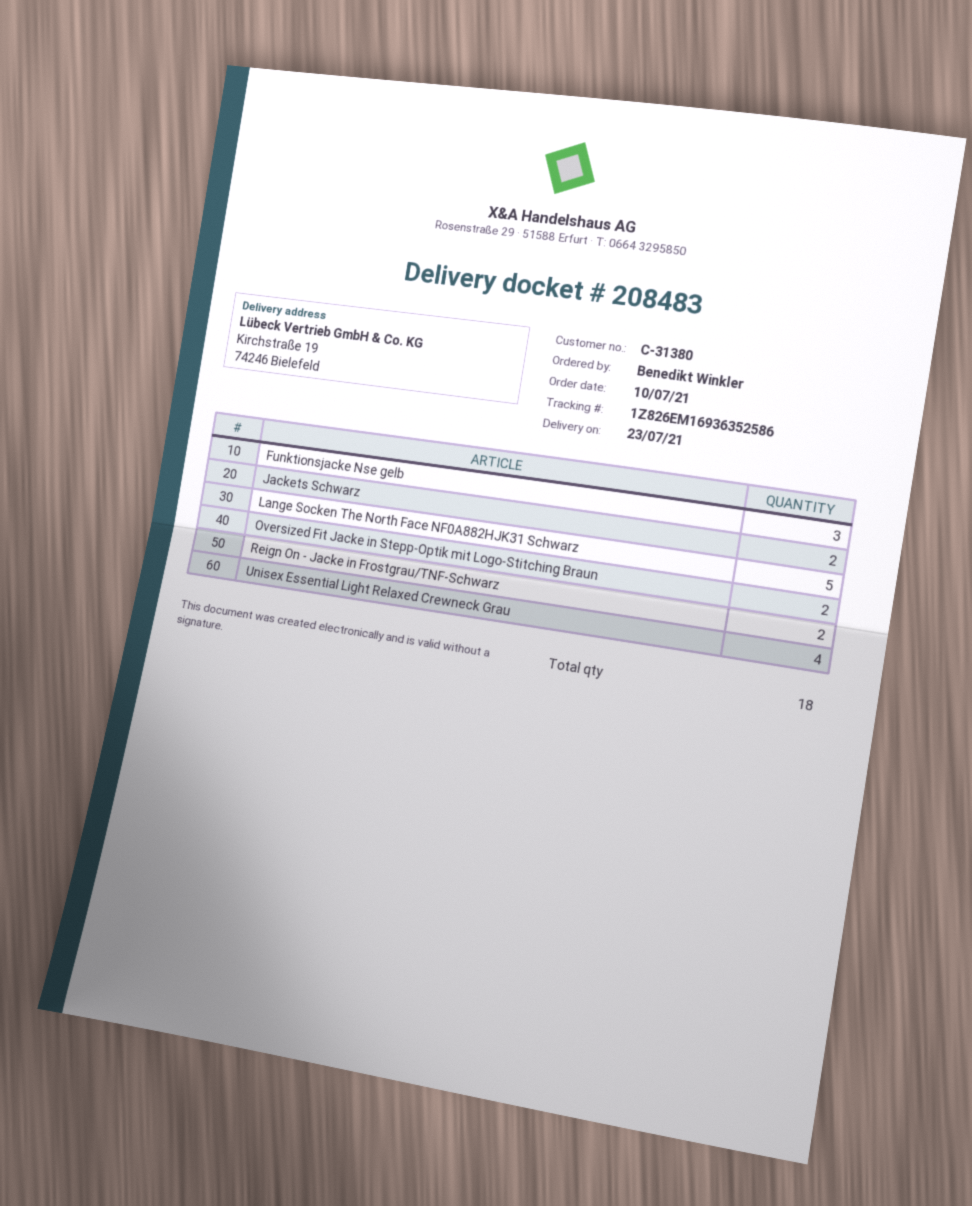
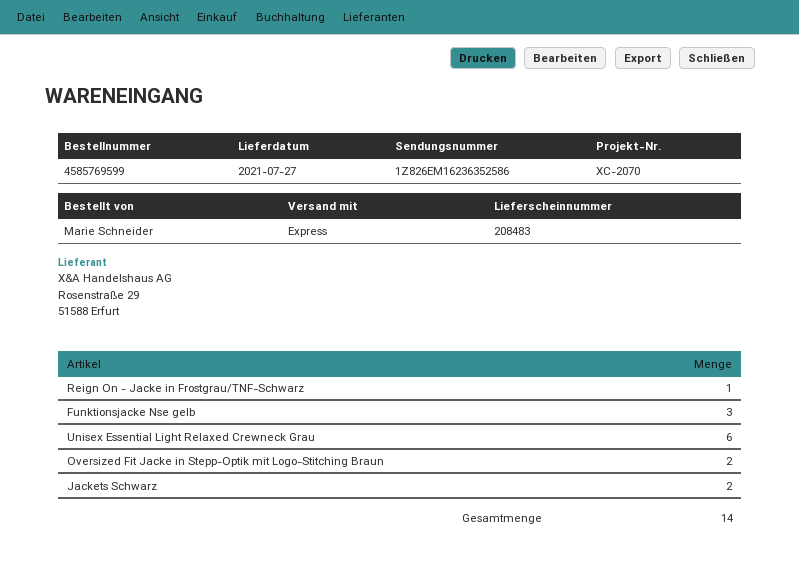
delivery date: 2021-07-23 -> 2021-07-27
ordered by: Benedikt Winkler -> Marie Schneider
tracking number: 1Z826EM16936352586 -> 1Z826EM16236352586
Lange Socken The North Face NF0A882HJK31 Schwarz: 5 -> none
Reign On - Jacke in Frostgrau/TNF-Schwarz: 2 -> 1
Unisex Essential Light Relaxed Crewneck Grau: 4 -> 6
total quantity: 18 -> 14

